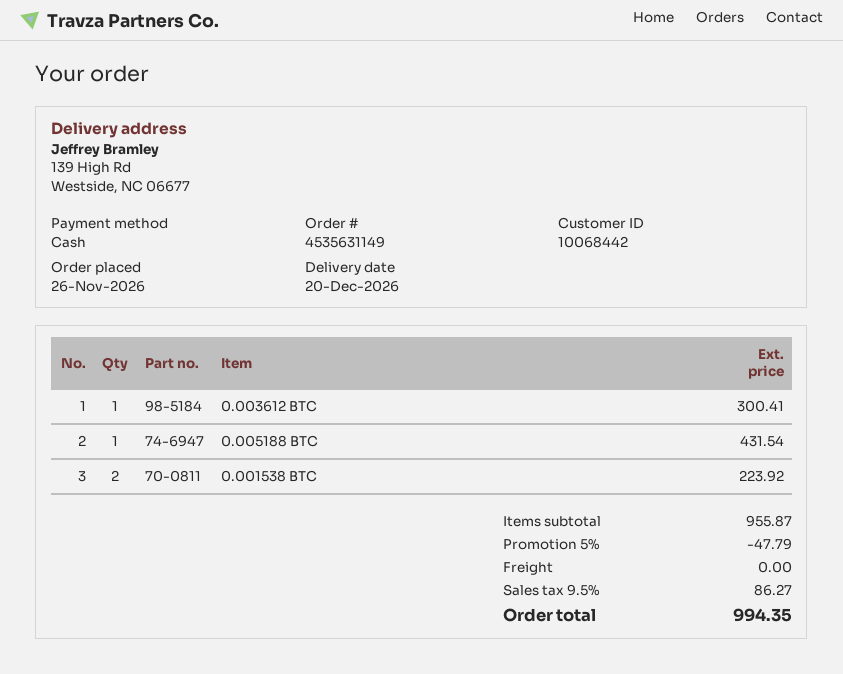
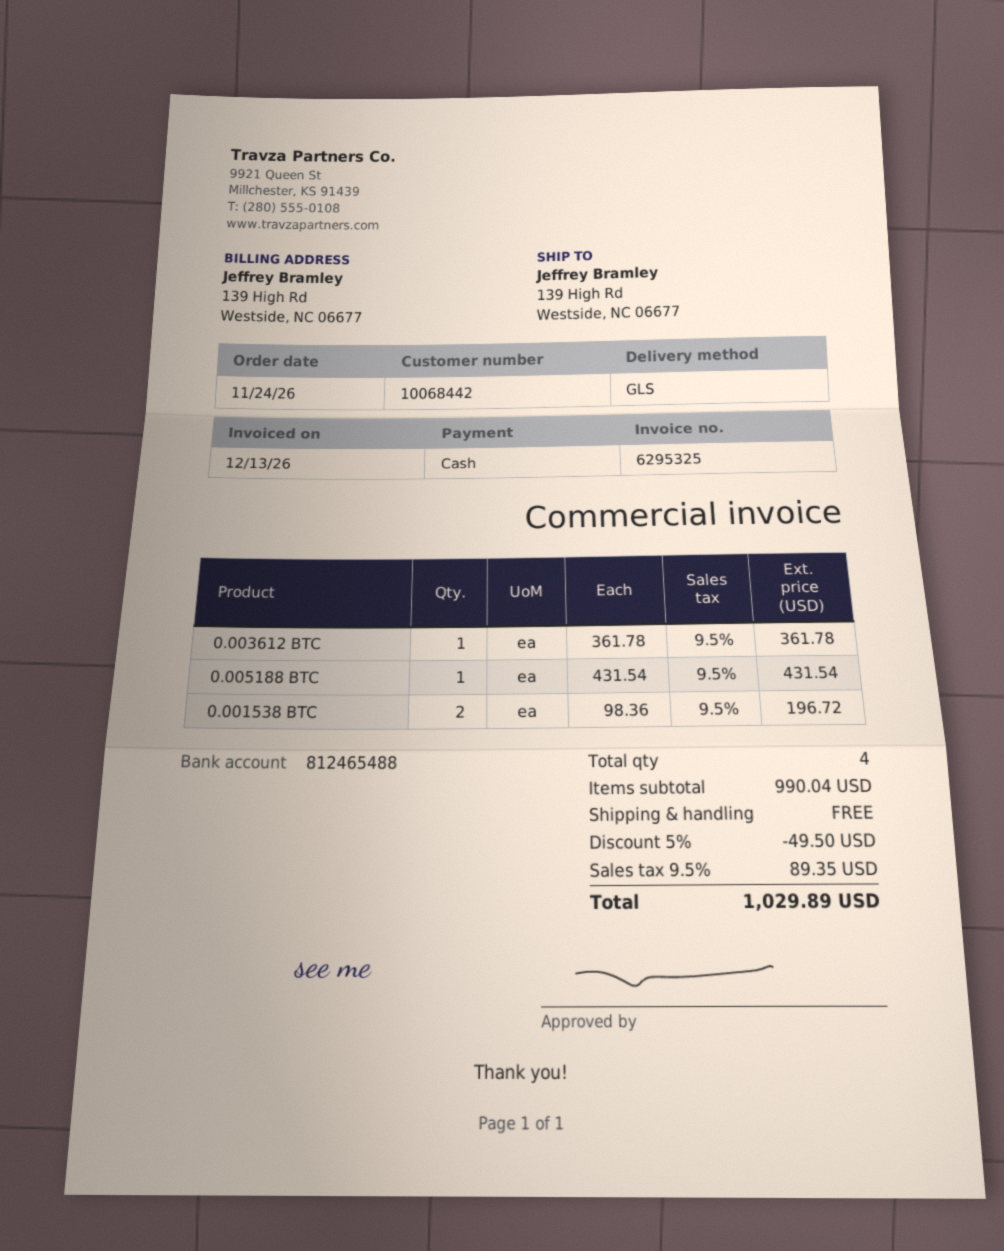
order date: 2026-11-26 -> 2026-11-24
0.003612 BTC: 1 for 300.41 -> 1 for 361.78
0.001538 BTC: 2 for 223.92 -> 2 for 196.72
subtotal: 955.87 -> 990.04
discount: 5% = 47.79 -> 5% = 49.50
tax: 9.5% = 86.27 -> 9.5% = 89.35
total: 994.35 -> 1029.89

